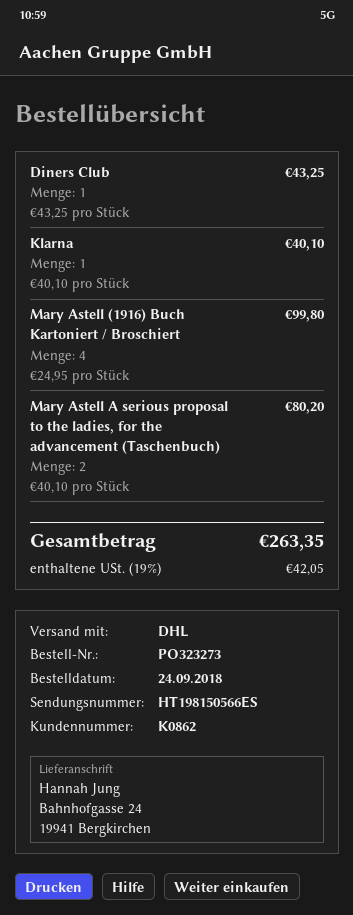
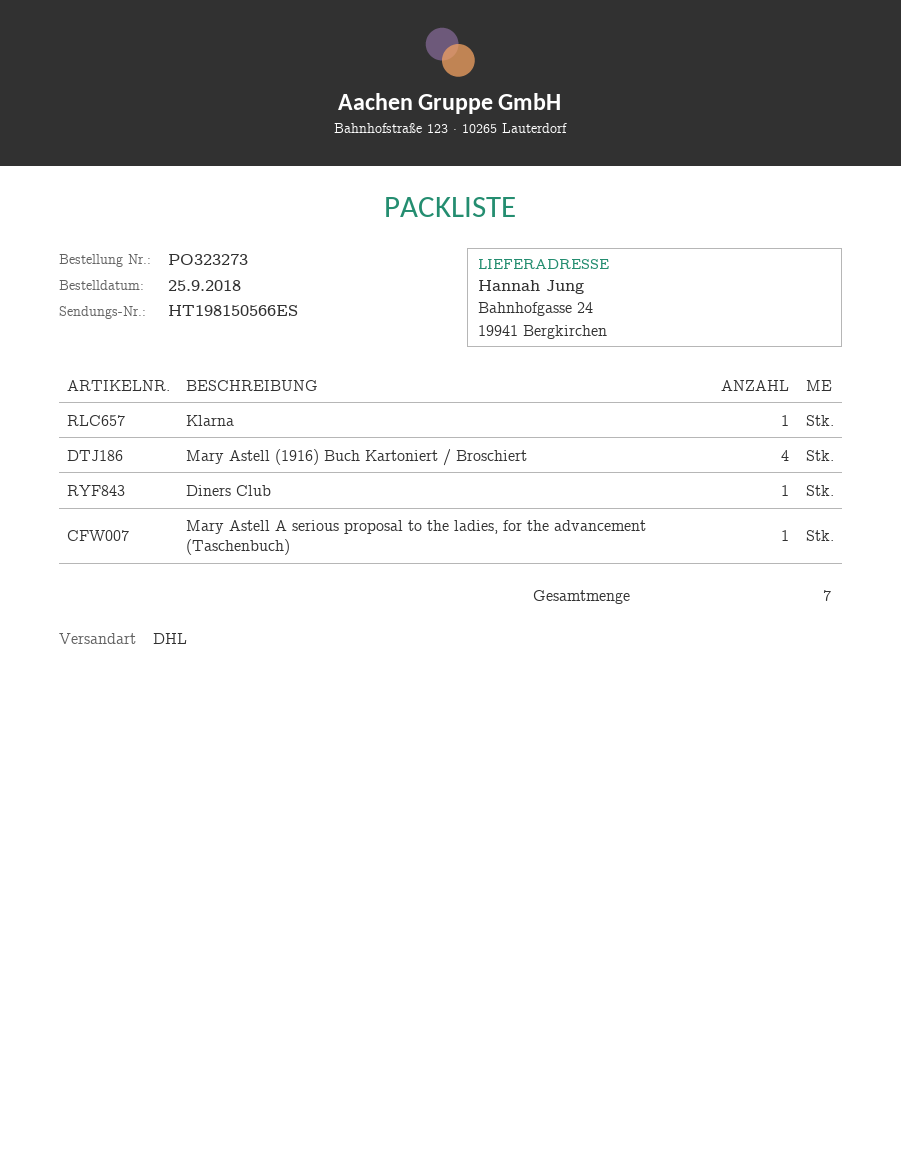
order date: 2018-09-24 -> 2018-09-25
Mary Astell A serious proposal to the ladies, for the advancement (Taschenbuch): 2 -> 1

